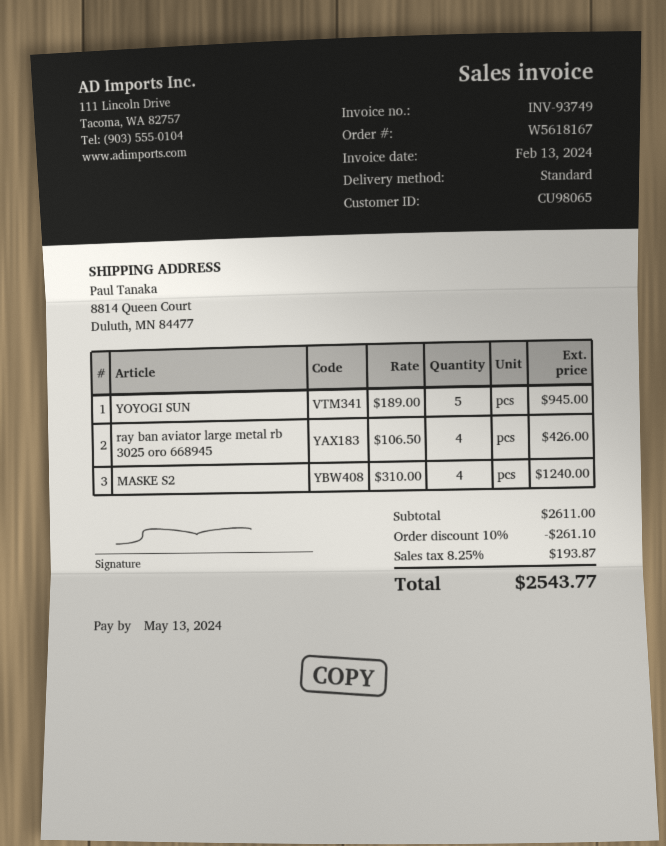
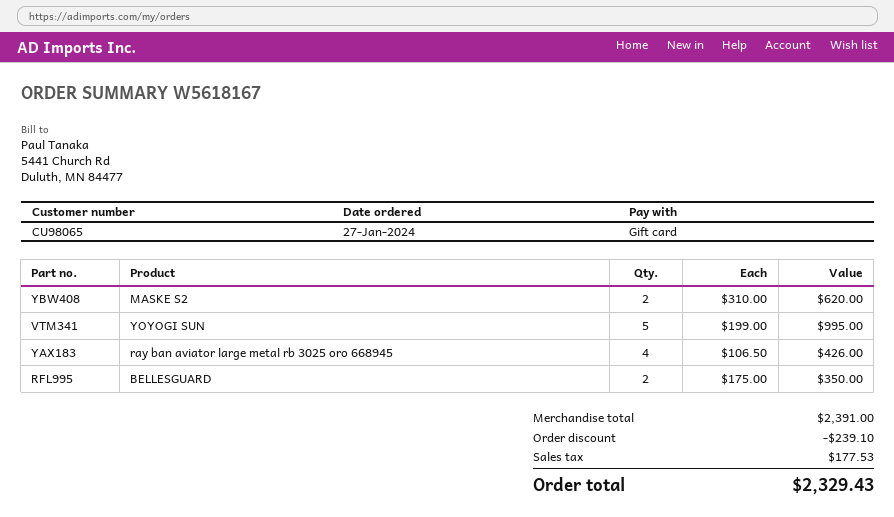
YOYOGI SUN: 5 x 189.00 = 945.00 -> 5 x 199.00 = 995.00
MASKE S2: 4 x 310.00 = 1240.00 -> 2 x 310.00 = 620.00
BELLESGUARD: none -> 2 x 175.00 = 350.00
subtotal: 2611.00 -> 2391.00
discount: 261.10 -> 239.10
tax: 193.87 -> 177.53
total: 2543.77 -> 2329.43

